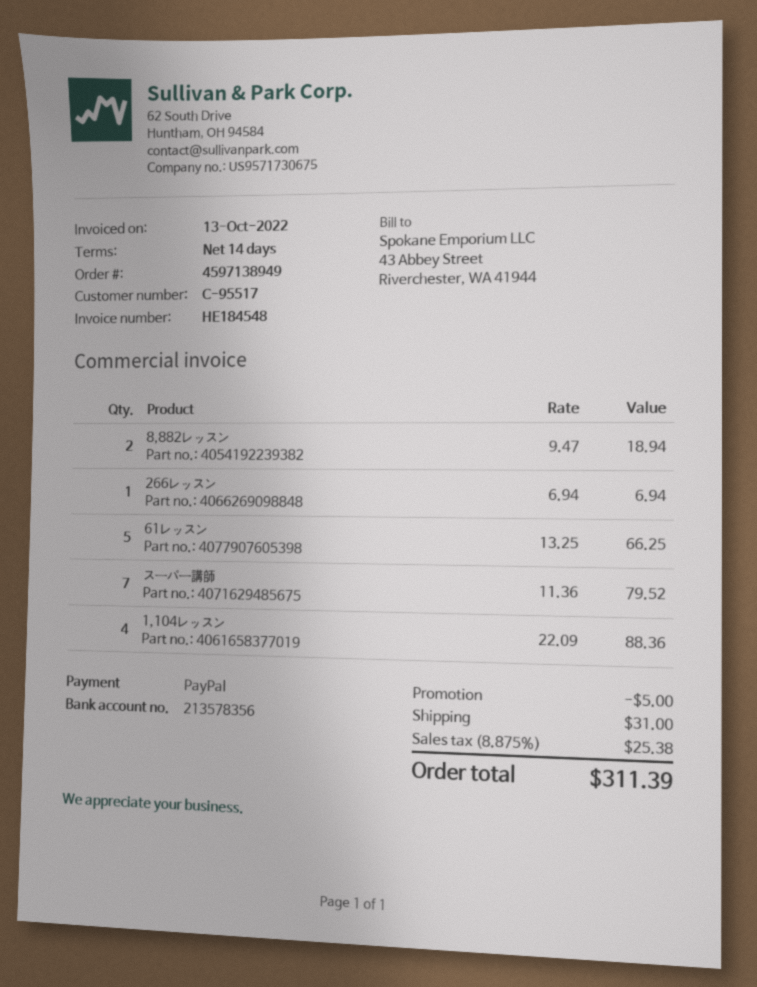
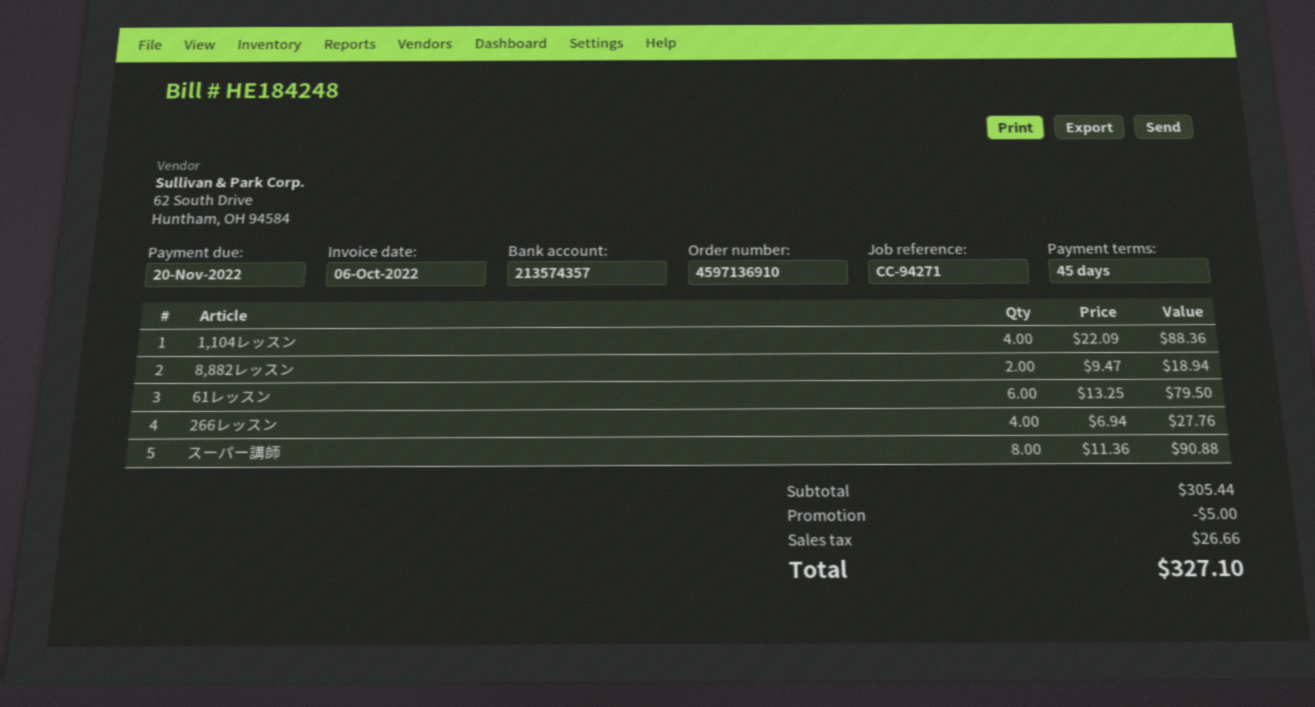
order number: 4597138949 -> 4597136910
invoice number: HE184548 -> HE184248
invoice date: 2022-10-13 -> 2022-10-06
payment terms: 14 days -> 45 days
bank account: 213578356 -> 213574357
266レッスン: 1 x 6.94 = 6.94 -> 4 x 6.94 = 27.76
61レッスン: 5 x 13.25 = 66.25 -> 6 x 13.25 = 79.50
スーパー講師: 7 x 11.36 = 79.52 -> 8 x 11.36 = 90.88
shipping: 31.00 -> none
tax: 25.38 -> 26.66
total: 311.39 -> 327.10

